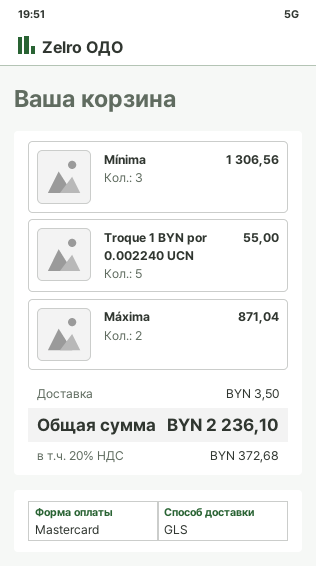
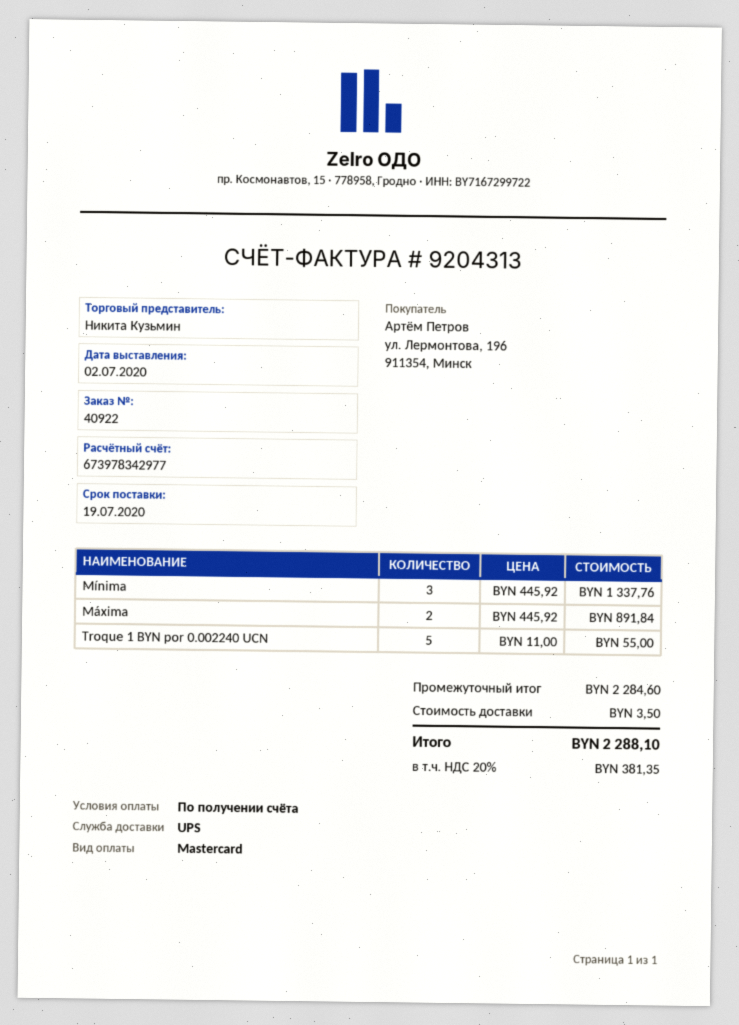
shipping method: GLS -> UPS
Mínima: 3 for 1306.56 -> 3 for 1337.76
Máxima: 2 for 871.04 -> 2 for 891.84
tax: 20% = 372.68 -> 20% = 381.35
total: 2236.10 -> 2288.10

